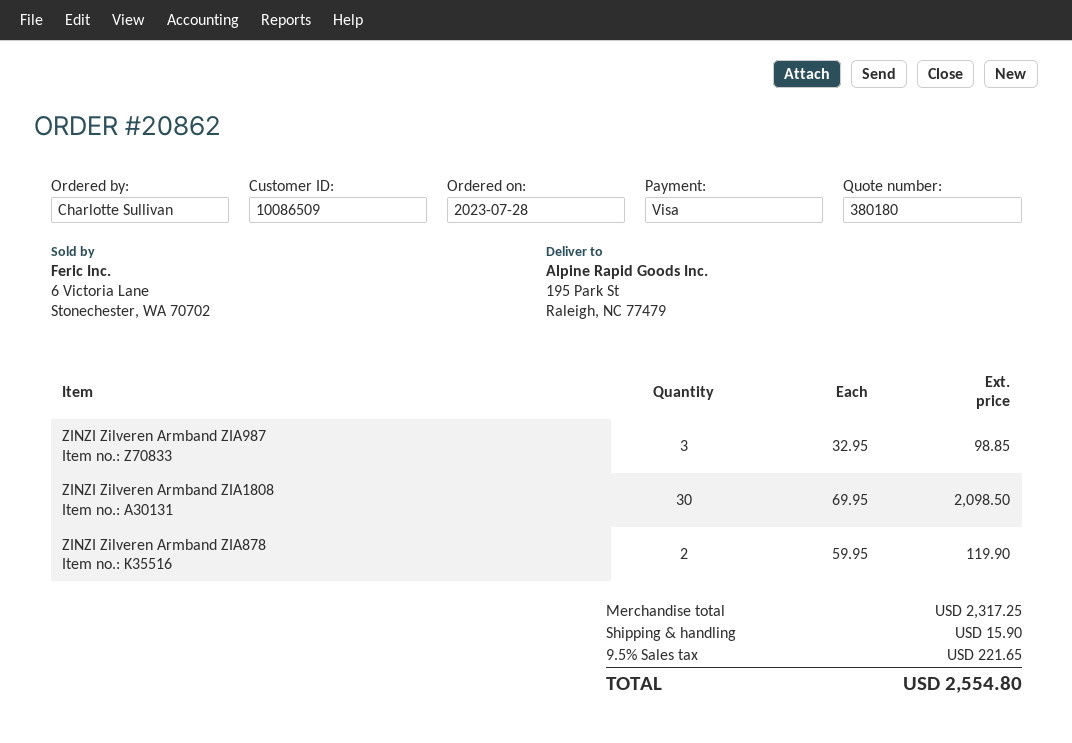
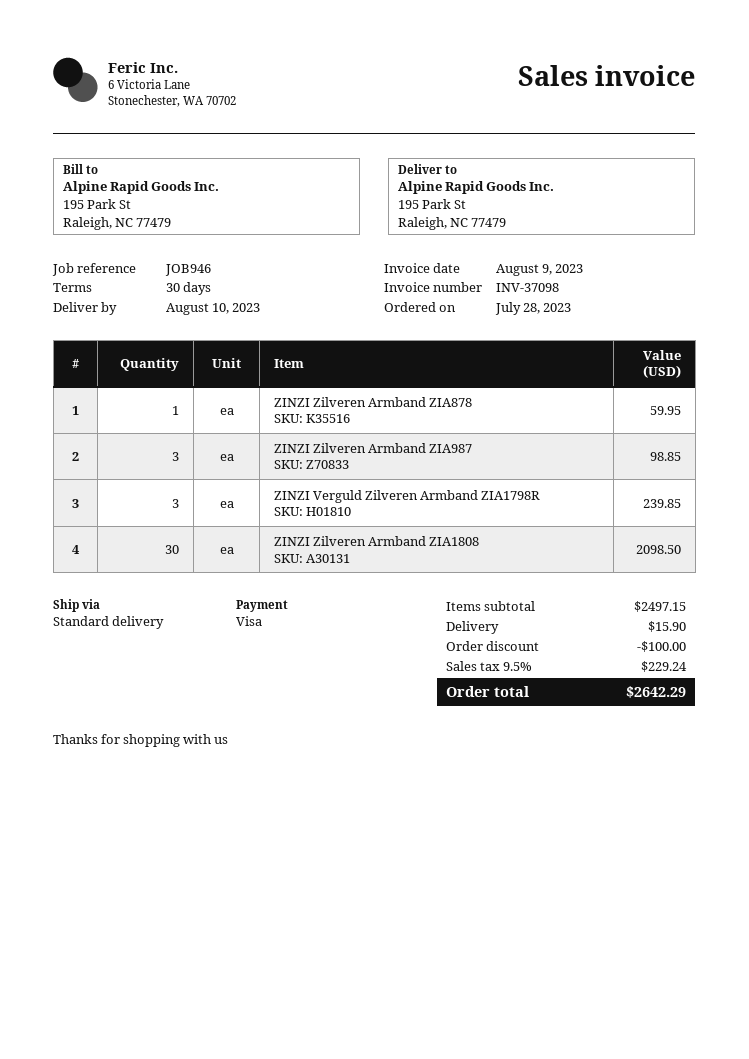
ZINZI Zilveren Armband ZIA878: 2 for 119.90 -> 1 for 59.95
ZINZI Verguld Zilveren Armband ZIA1798R: none -> 3 for 239.85
subtotal: 2317.25 -> 2497.15
discount: none -> 100.00
tax: 9.5% = 221.65 -> 9.5% = 229.24
total: 2554.80 -> 2642.29

